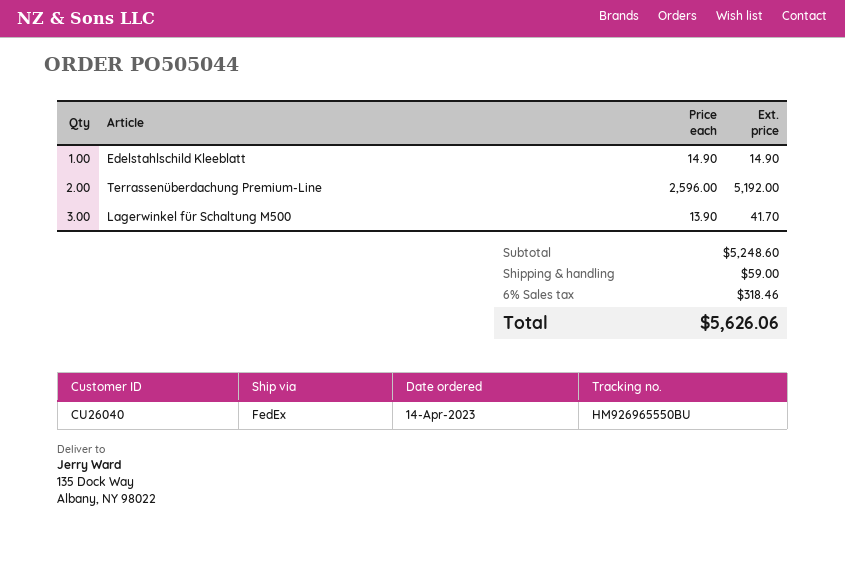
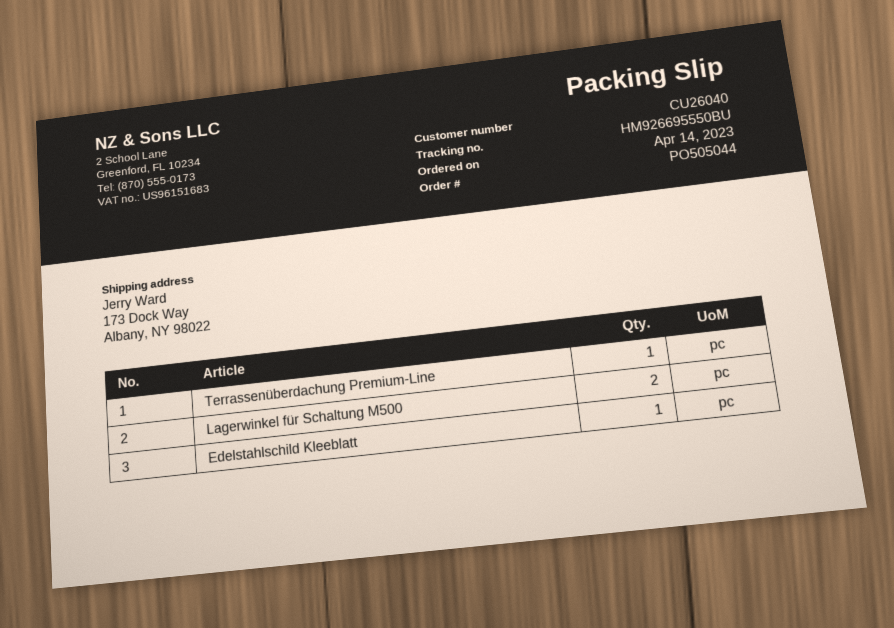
tracking number: HM926965550BU -> HM926695550BU
ship to: 135 Dock Way, Albany, NY 98022 -> 173 Dock Way, Albany, NY 98022
Terrassenüberdachung Premium-Line: 2 -> 1
Lagerwinkel für Schaltung M500: 3 -> 2

